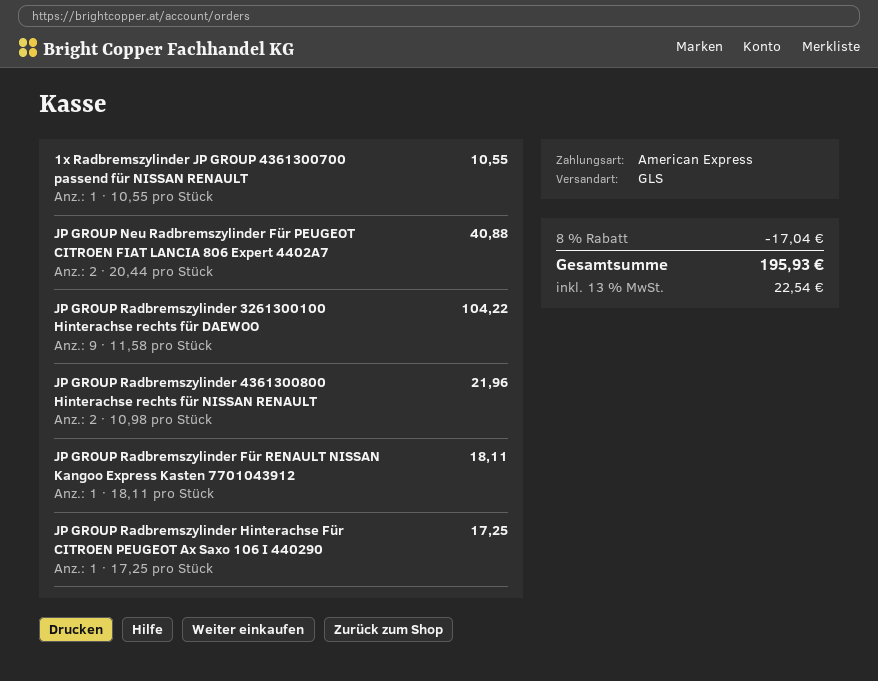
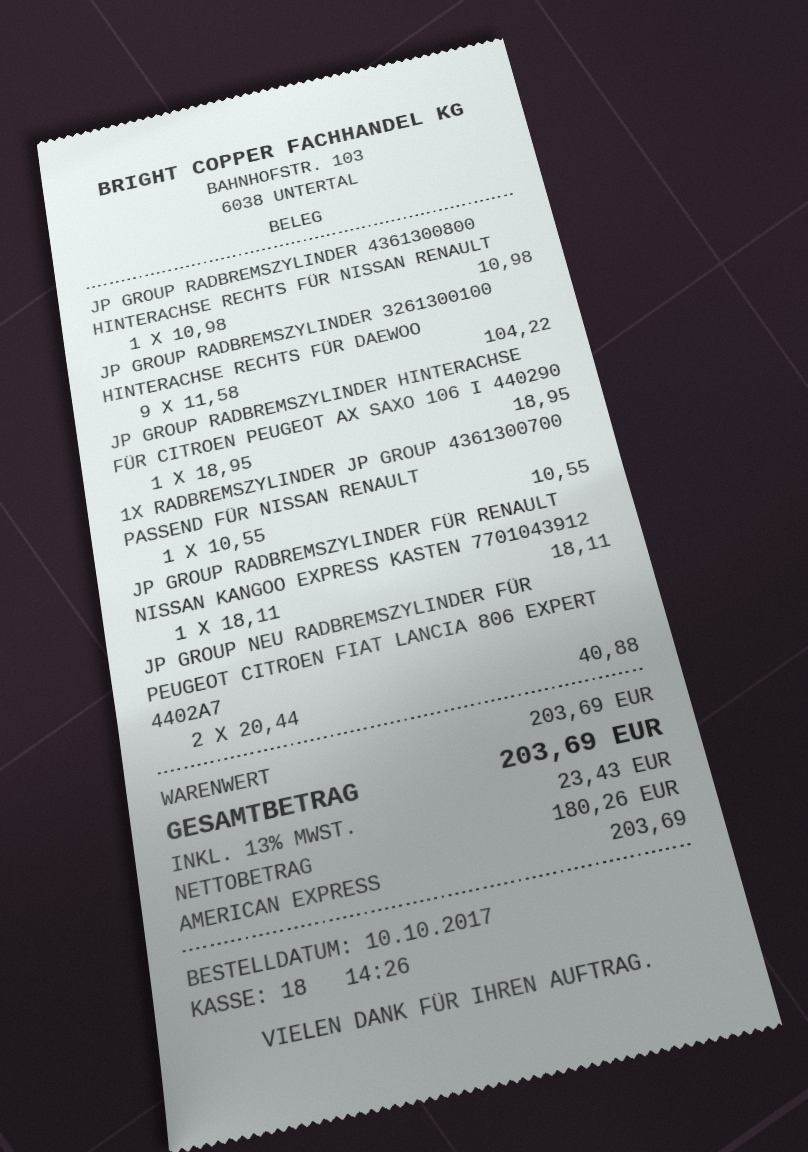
JP GROUP Radbremszylinder 4361300800 Hinterachse rechts für NISSAN RENAULT: 2 x 10.98 = 21.96 -> 1 x 10.98 = 10.98
JP GROUP Radbremszylinder Hinterachse Für CITROEN PEUGEOT Ax Saxo 106 I 440290: 1 x 17.25 = 17.25 -> 1 x 18.95 = 18.95
discount: 8% = 17.04 -> none
tax: 13% = 22.54 -> 13% = 23.43
total: 195.93 -> 203.69

